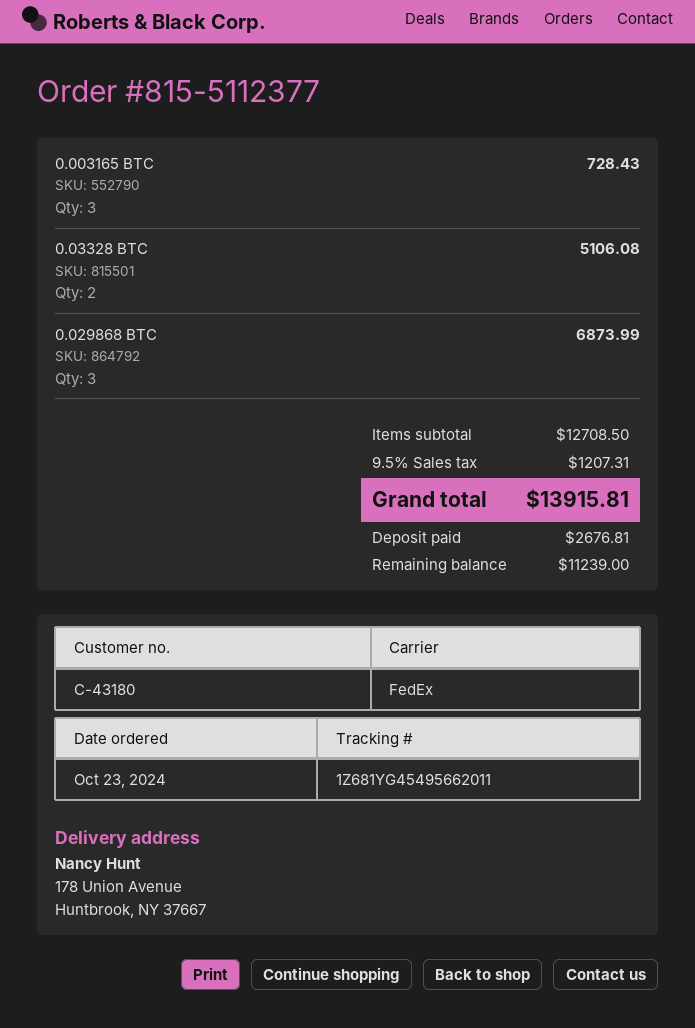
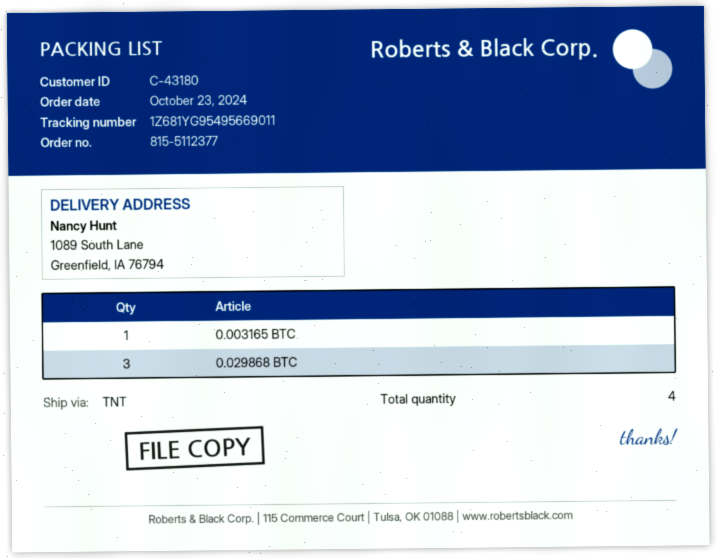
shipping method: FedEx -> TNT
tracking number: 1Z681YG45495662011 -> 1Z681YG95495669011
ship to: 178 Union Avenue, Huntbrook, NY 37667 -> 1089 South Lane, Greenfield, IA 76794
0.003165 BTC: 3 -> 1
0.03328 BTC: 2 -> none

